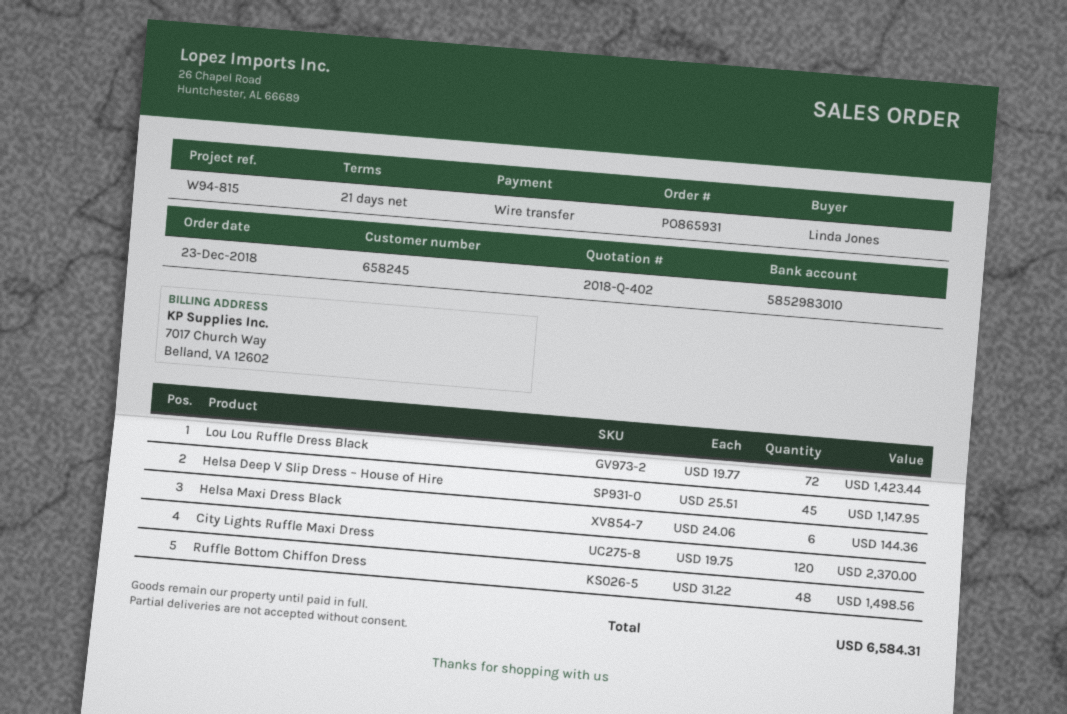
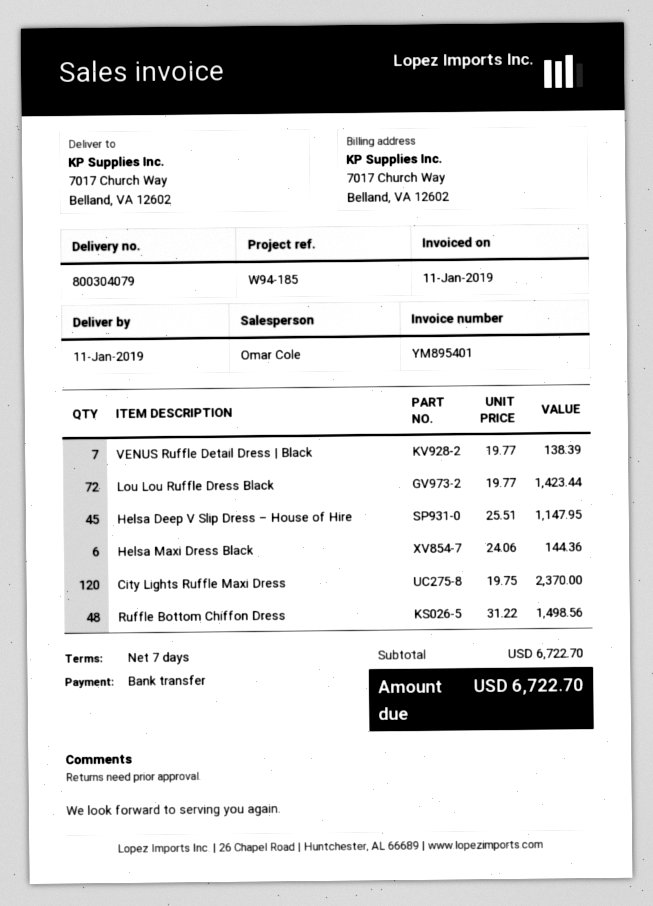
payment terms: 21 days -> 7 days
reference: W94-815 -> W94-185
VENUS Ruffle Detail Dress | Black: none -> 7 x 19.77 = 138.39
total: 6584.31 -> 6722.70

